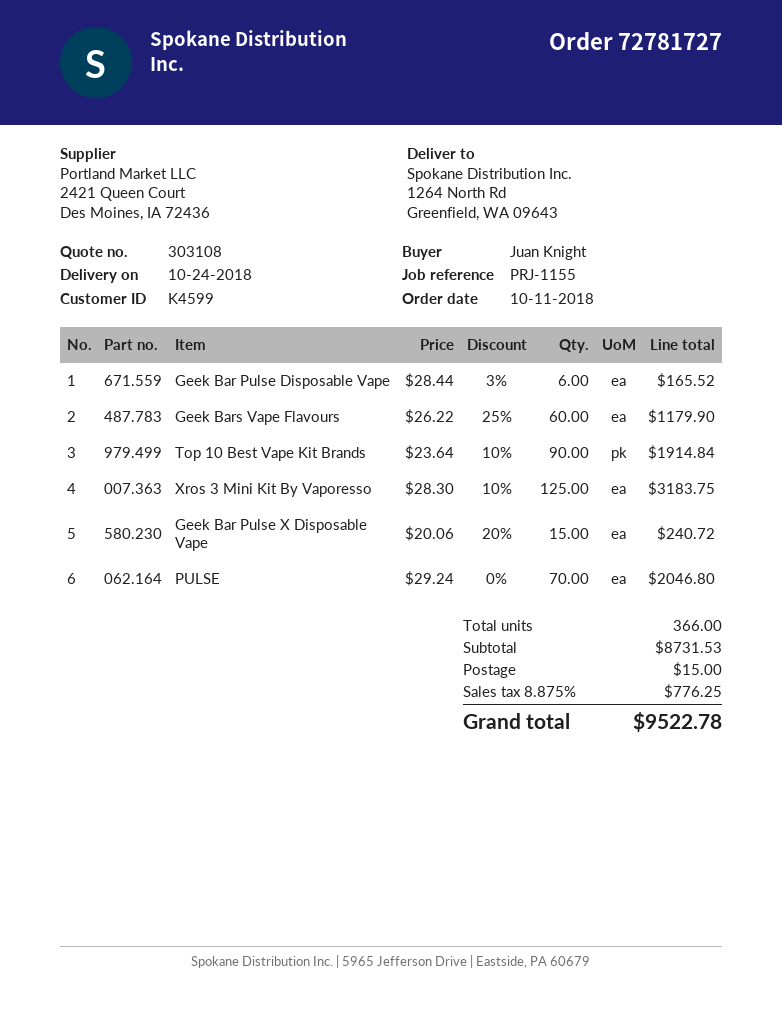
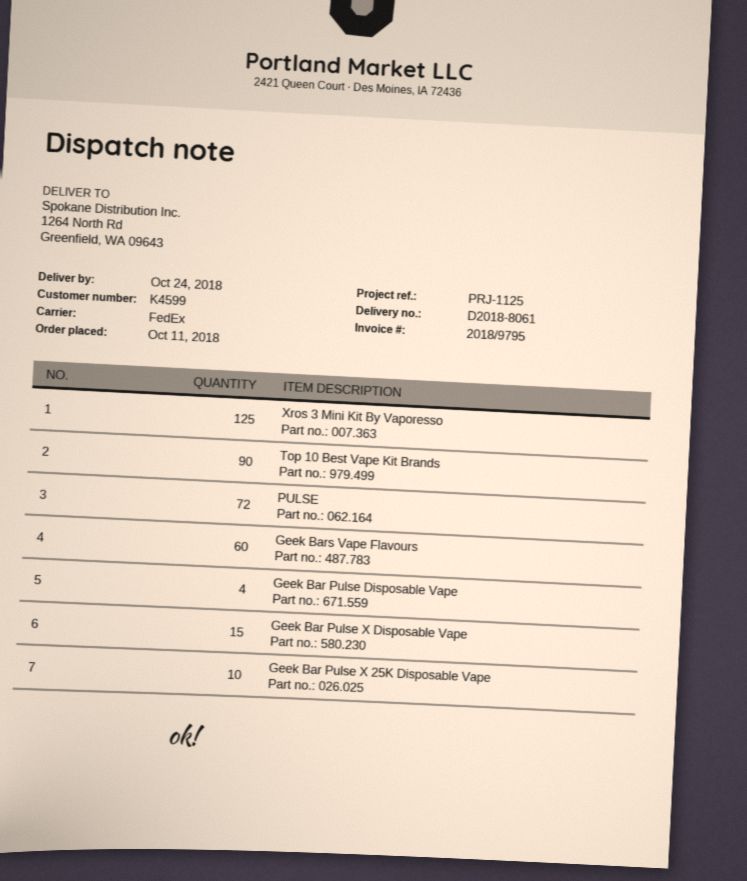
reference: PRJ-1155 -> PRJ-1125
Geek Bar Pulse Disposable Vape: 6 -> 4
PULSE: 70 -> 72
Geek Bar Pulse X 25K Disposable Vape: none -> 10

